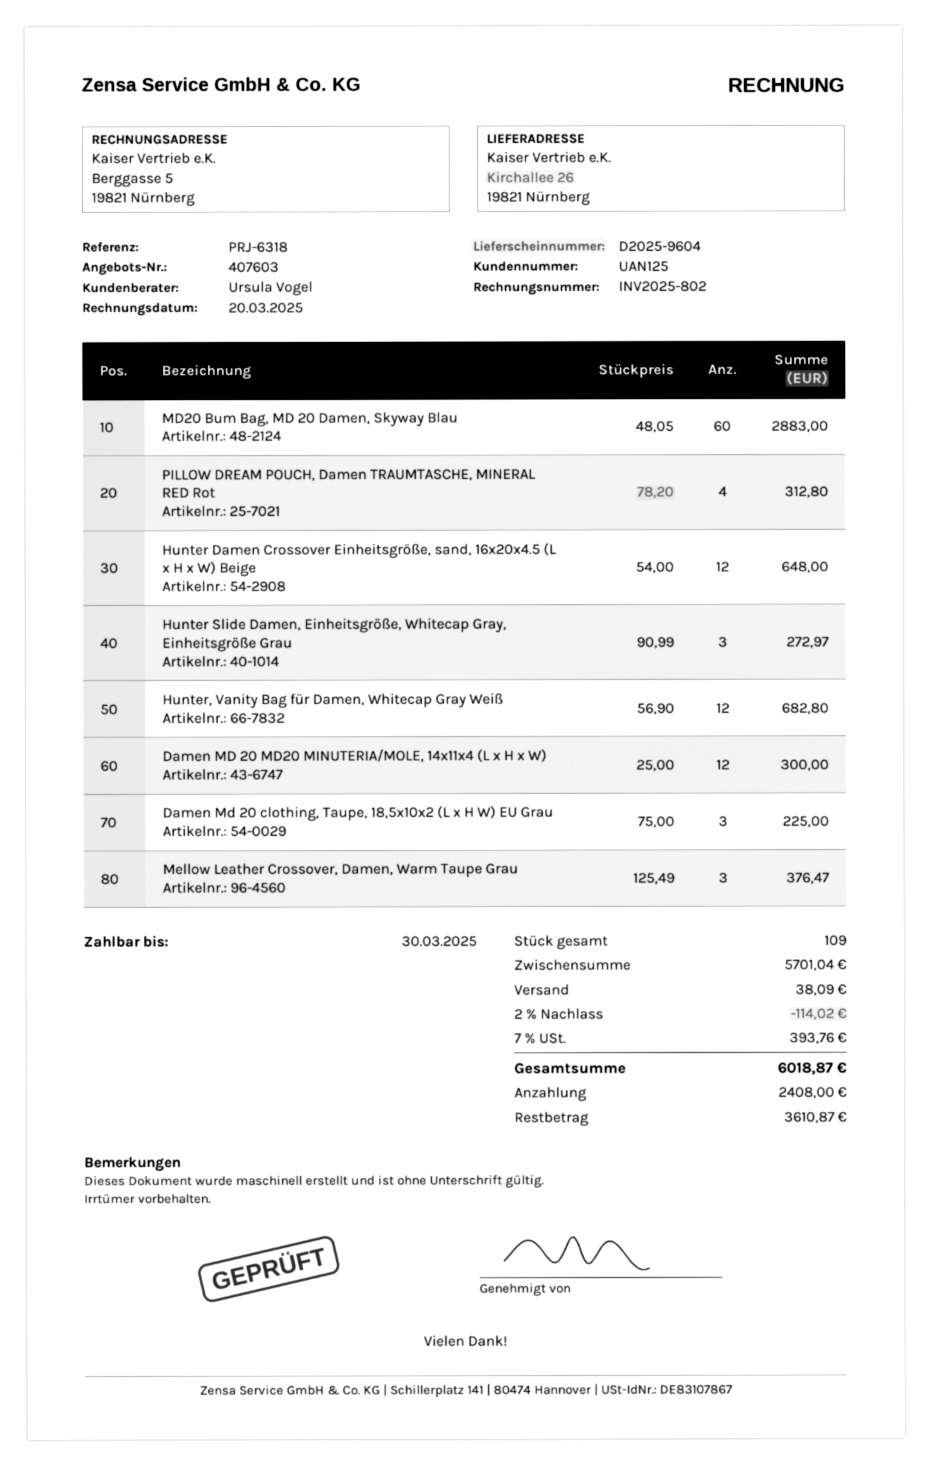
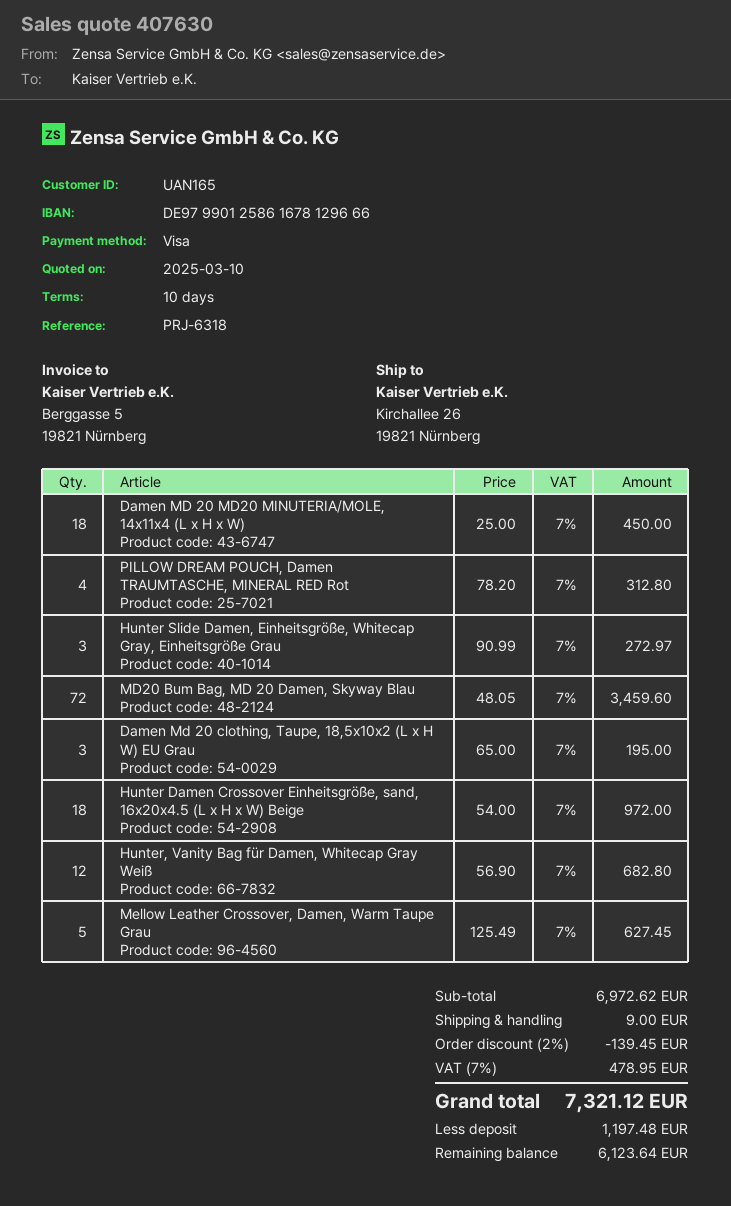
quote number: 407603 -> 407630
customer number: UAN125 -> UAN165
MD20 Bum Bag, MD 20 Damen, Skyway Blau: 60 x 48.05 = 2883.00 -> 72 x 48.05 = 3459.60
Hunter Damen Crossover Einheitsgröße, sand, 16x20x4.5 (L x H x W) Beige: 12 x 54.00 = 648.00 -> 18 x 54.00 = 972.00
Damen MD 20 MD20 MINUTERIA/MOLE, 14x11x4 (L x H x W): 12 x 25.00 = 300.00 -> 18 x 25.00 = 450.00
Damen Md 20 clothing, Taupe, 18,5x10x2 (L x H W) EU Grau: 3 x 75.00 = 225.00 -> 3 x 65.00 = 195.00
Mellow Leather Crossover, Damen, Warm Taupe Grau: 3 x 125.49 = 376.47 -> 5 x 125.49 = 627.45
subtotal: 5701.04 -> 6972.62
discount: 2% = 114.02 -> 2% = 139.45
shipping: 38.09 -> 9.00
tax: 7% = 393.76 -> 7% = 478.95
total: 6018.87 -> 7321.12
deposit: 2408.00 -> 1197.48
balance: 3610.87 -> 6123.64

